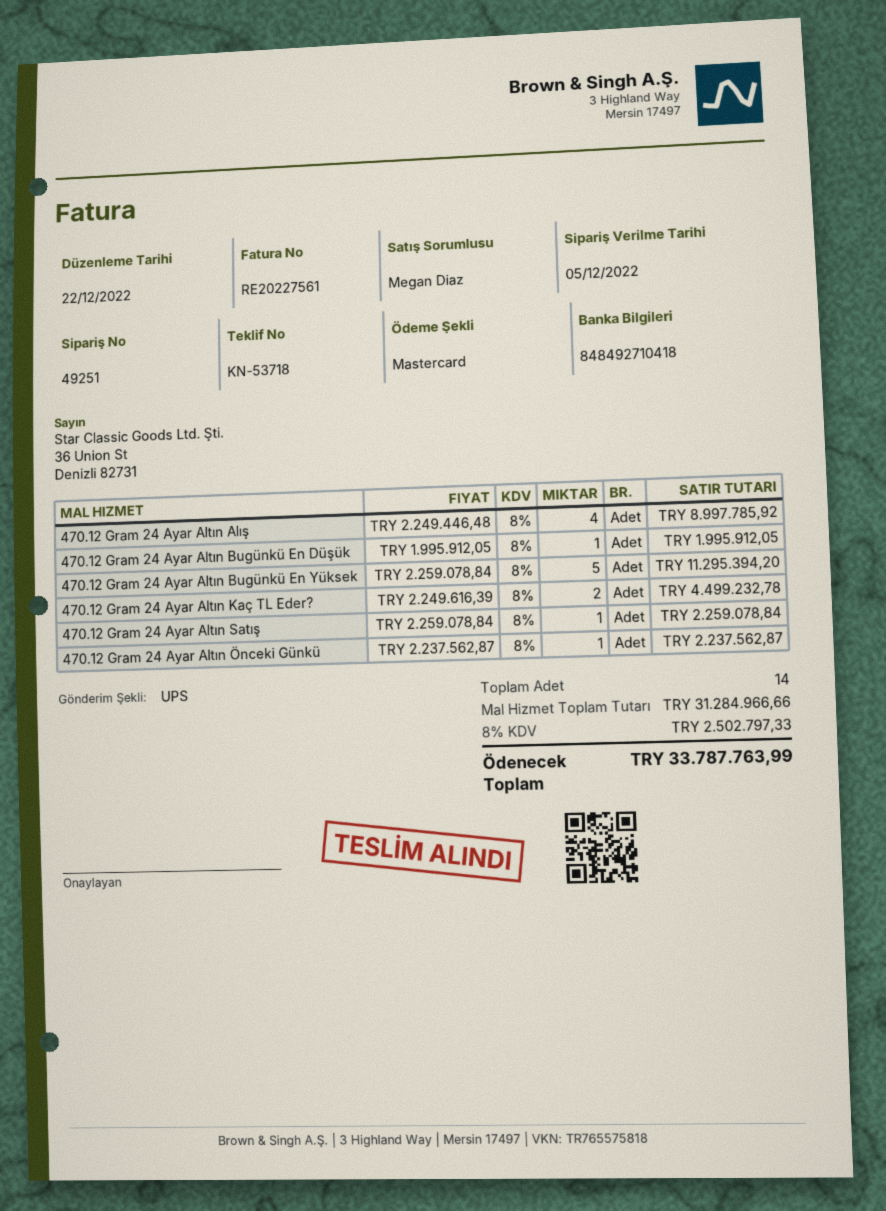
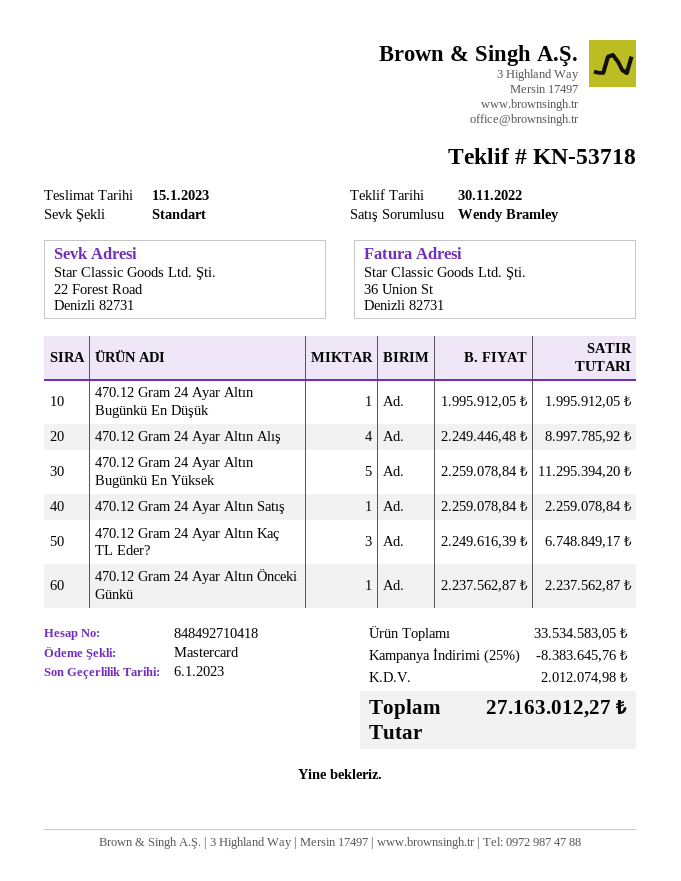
sales rep: Megan Diaz -> Wendy Bramley
shipping method: UPS -> standard
470.12 Gram 24 Ayar Altın Kaç TL Eder?: 2 x 2249616.39 = 4499232.78 -> 3 x 2249616.39 = 6748849.17
subtotal: 31284966.66 -> 33534583.05
discount: none -> 25% = 8383645.76
tax: 2502797.33 -> 2012074.98
total: 33787763.99 -> 27163012.27

